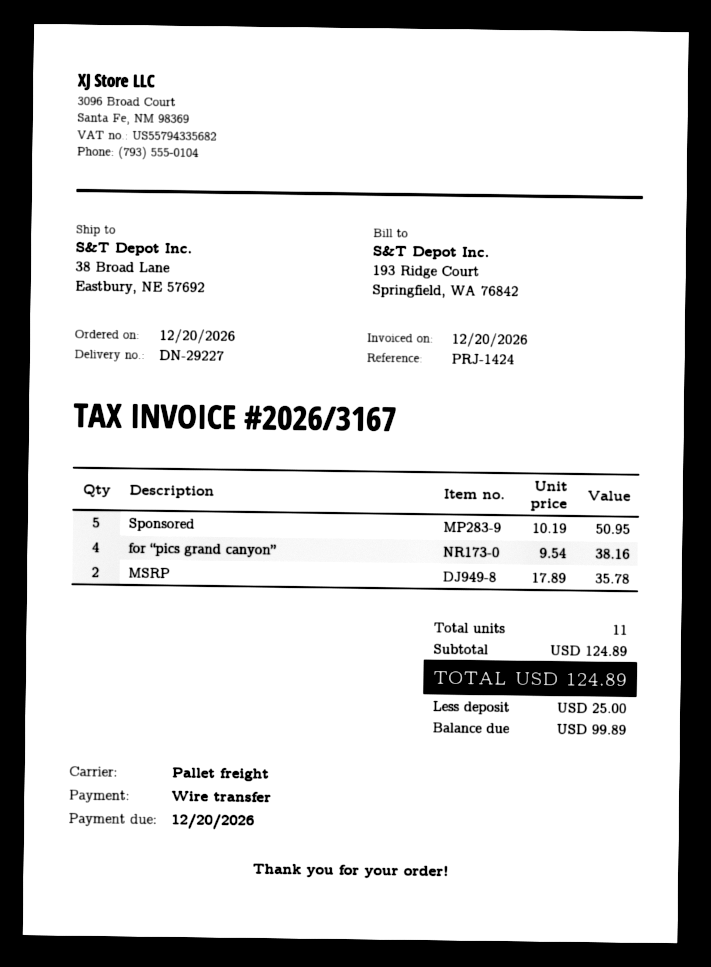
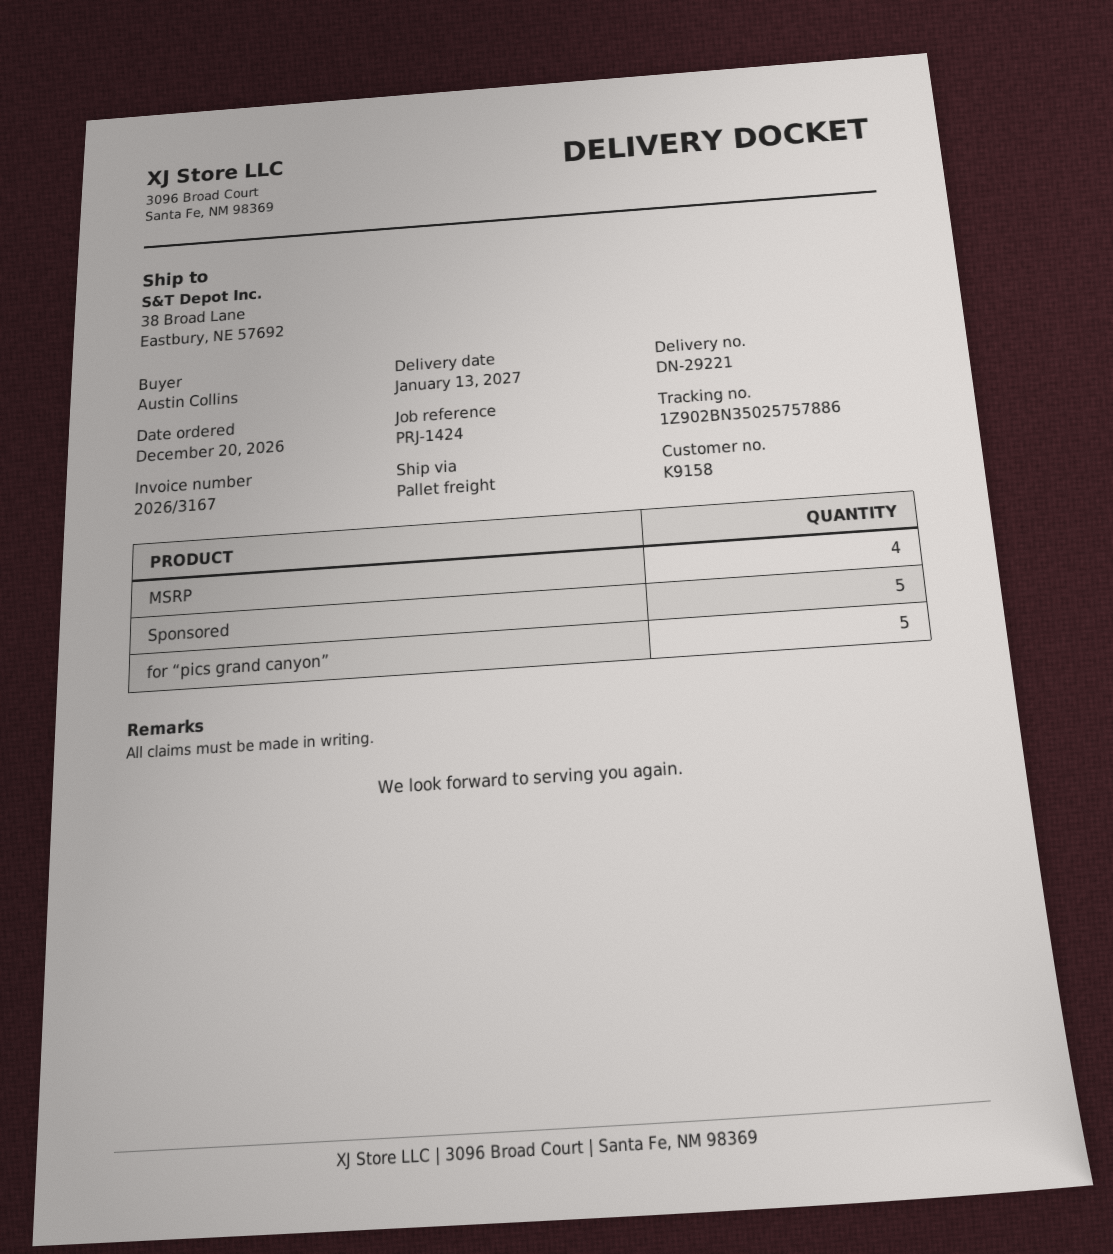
delivery note number: DN-29227 -> DN-29221
for “pics grand canyon”: 4 -> 5
MSRP: 2 -> 4

